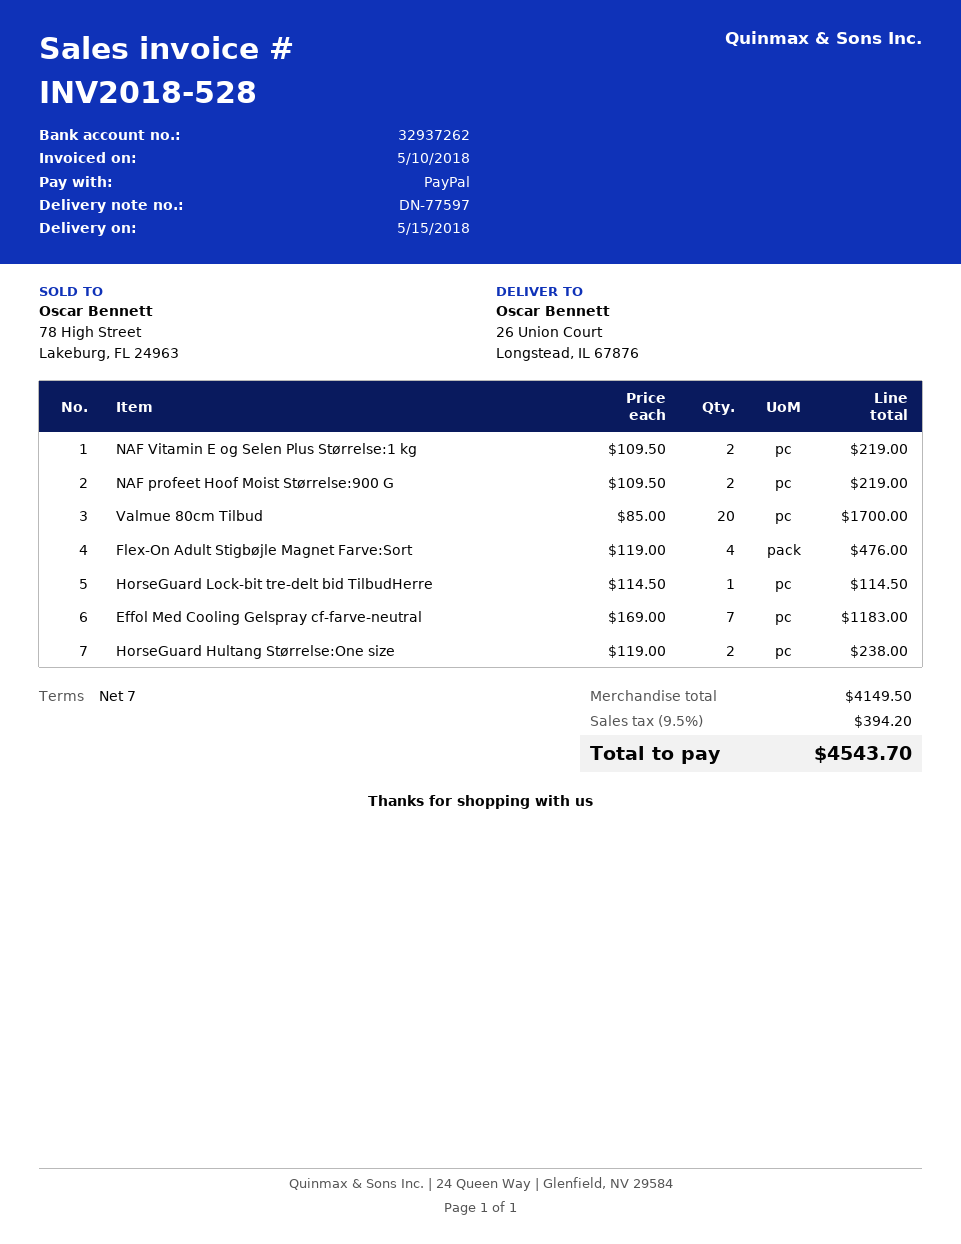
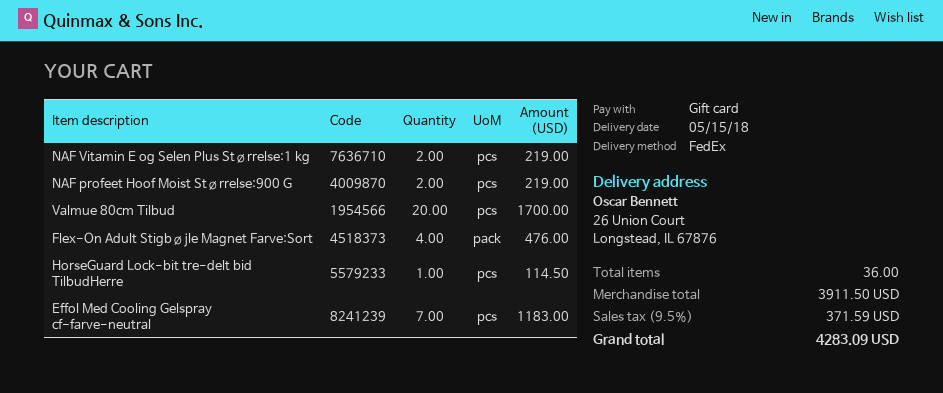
payment method: PayPal -> gift card
HorseGuard Hultang Størrelse:One size: 2 for 238.00 -> none
subtotal: 4149.50 -> 3911.50
tax: 9.5% = 394.20 -> 9.5% = 371.59
total: 4543.70 -> 4283.09

